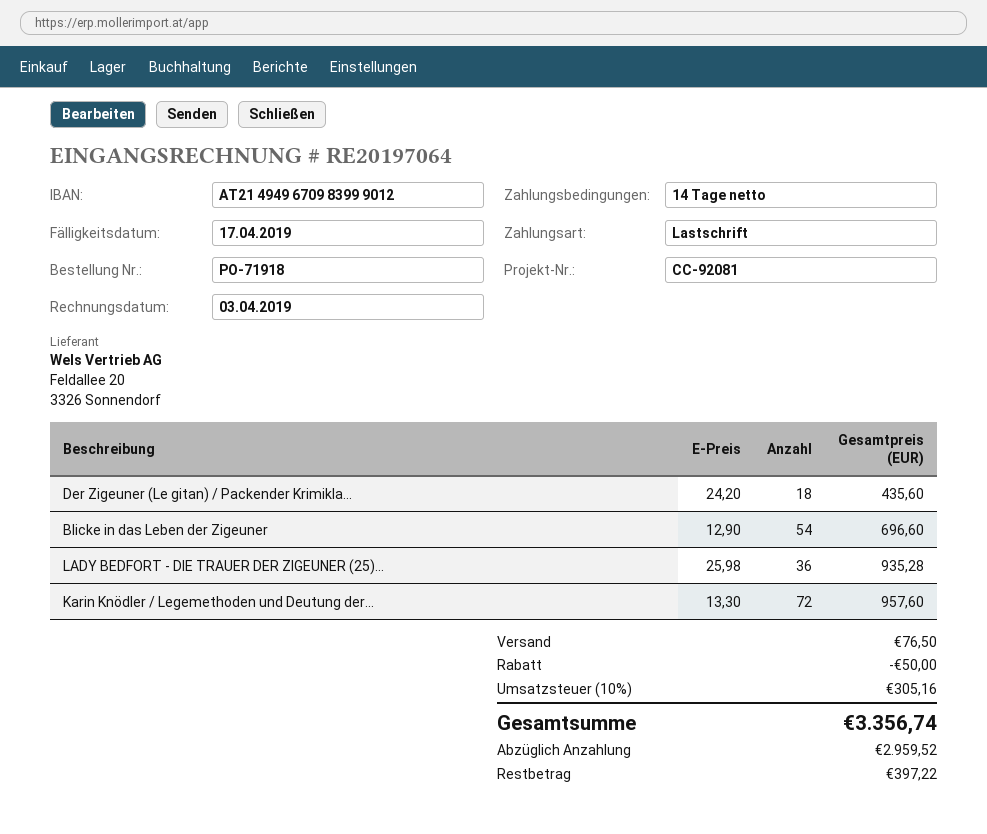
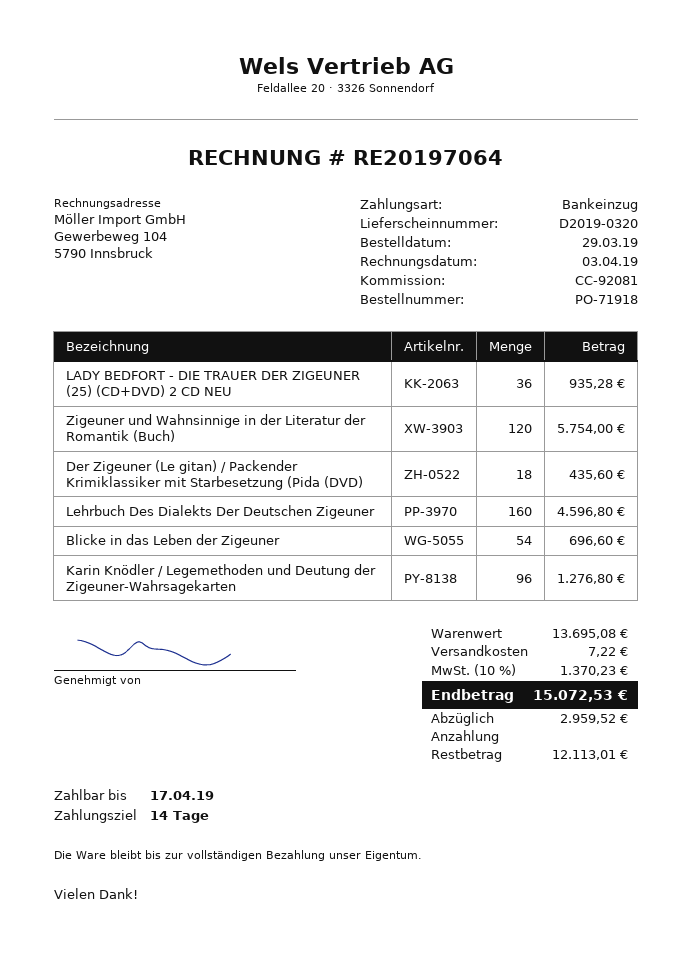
Karin Knödler / Legemethoden und Deutung der...: 72 for 957.60 -> 96 for 1276.80
Zigeuner und Wahnsinnige in der Literatur der Romantik (Buch): none -> 120 for 5754.00
Lehrbuch Des Dialekts Der Deutschen Zigeuner: none -> 160 for 4596.80
discount: 50.00 -> none
shipping: 76.50 -> 7.22
tax: 10% = 305.16 -> 10% = 1370.23
total: 3356.74 -> 15072.53
balance: 397.22 -> 12113.01

